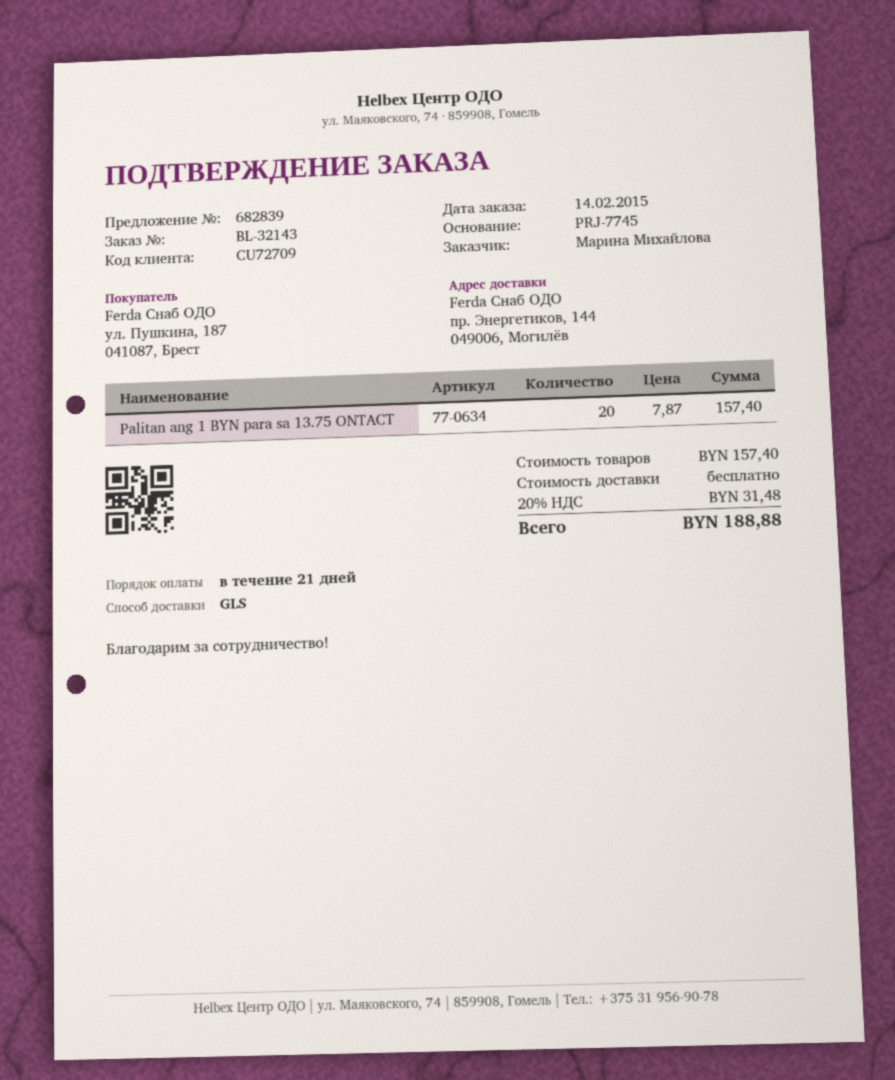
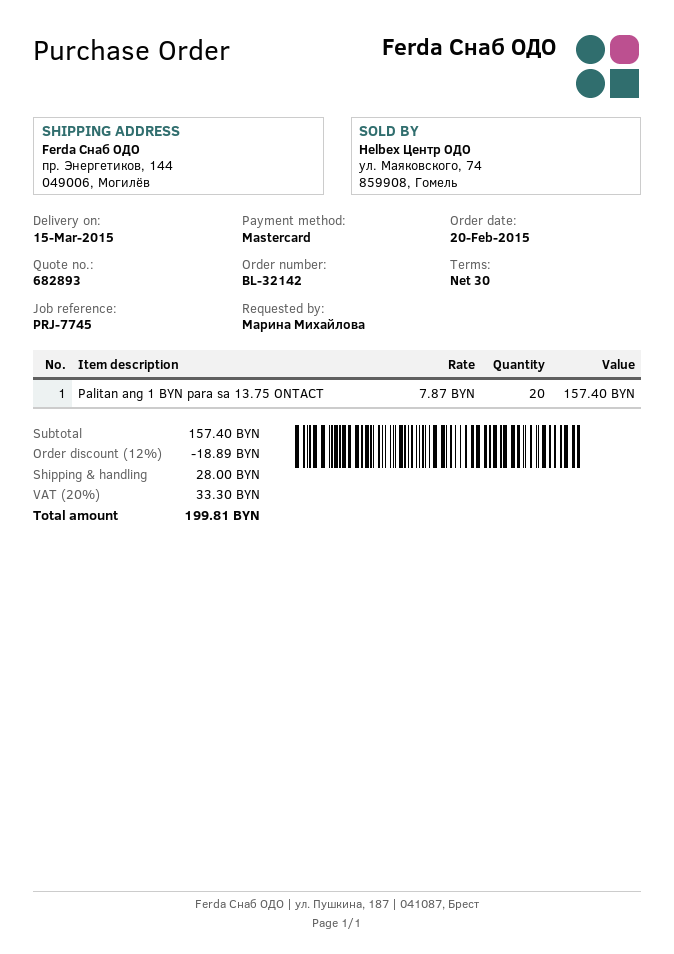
quote number: 682839 -> 682893
order number: BL-32143 -> BL-32142
order date: 2015-02-14 -> 2015-02-20
payment terms: 21 days -> 30 days
discount: none -> 12% = 18.89
shipping: 0.00 -> 28.00
tax: 20% = 31.48 -> 20% = 33.30
total: 188.88 -> 199.81

